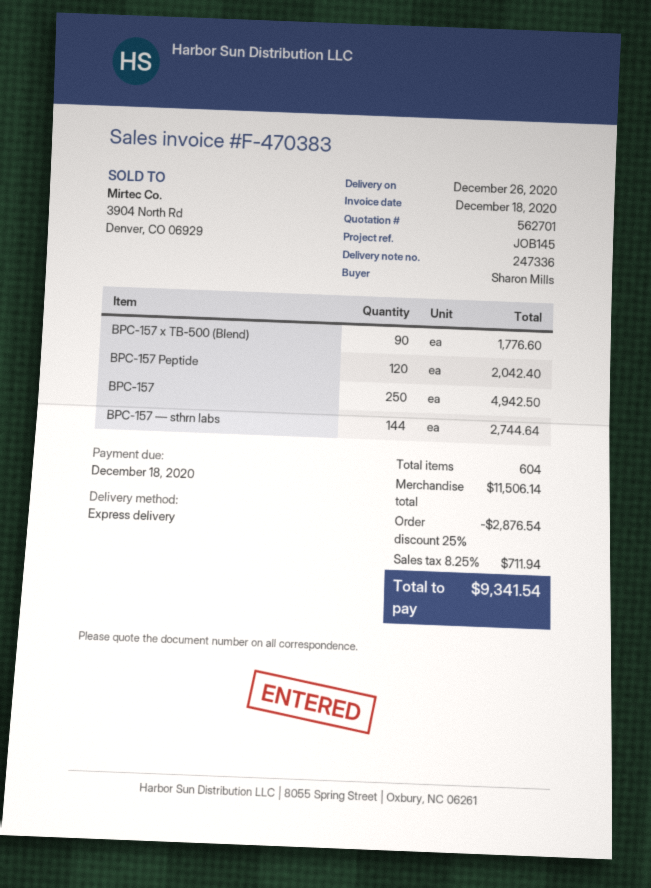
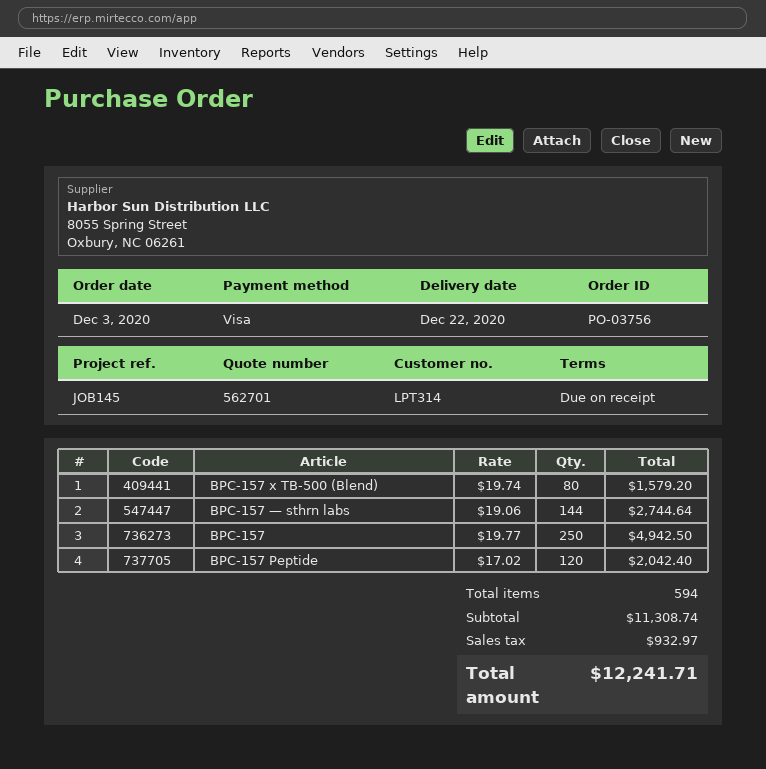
delivery date: 2020-12-26 -> 2020-12-22
BPC-157 x TB-500 (Blend): 90 for 1776.60 -> 80 for 1579.20
total quantity: 604 -> 594
subtotal: 11506.14 -> 11308.74
discount: 25% = 2876.54 -> none
tax: 711.94 -> 932.97
total: 9341.54 -> 12241.71

